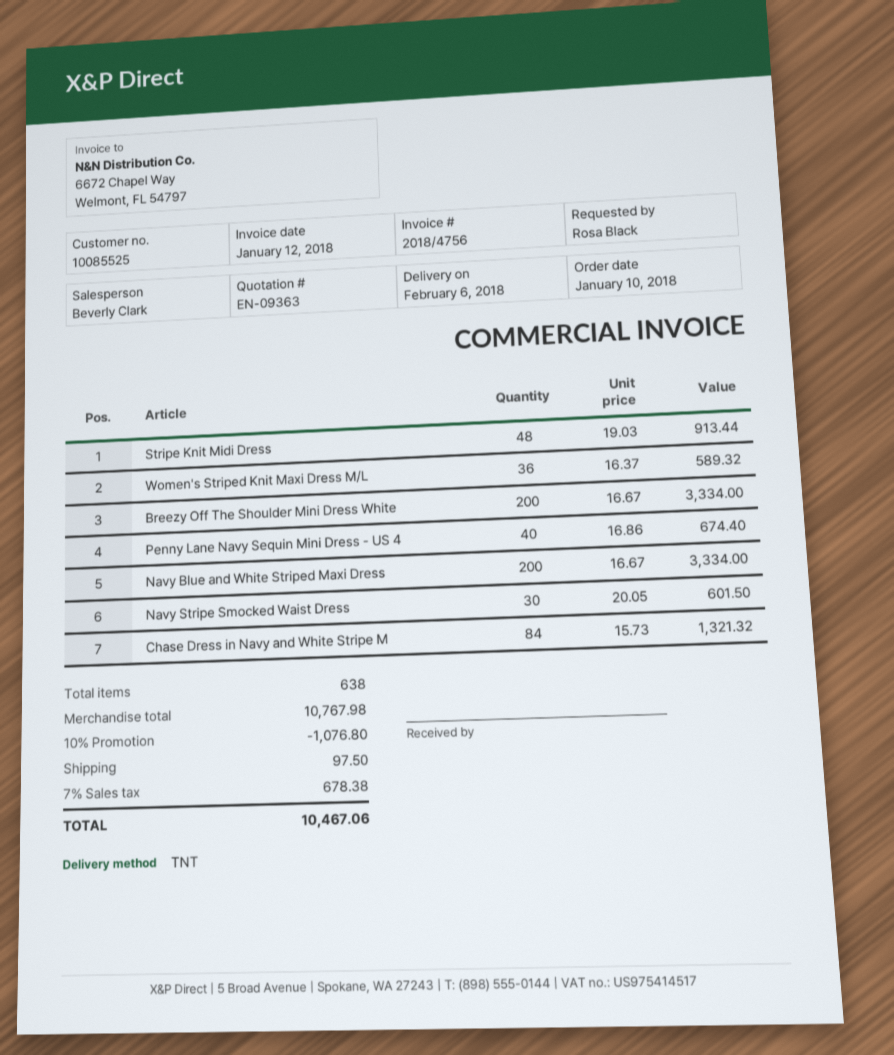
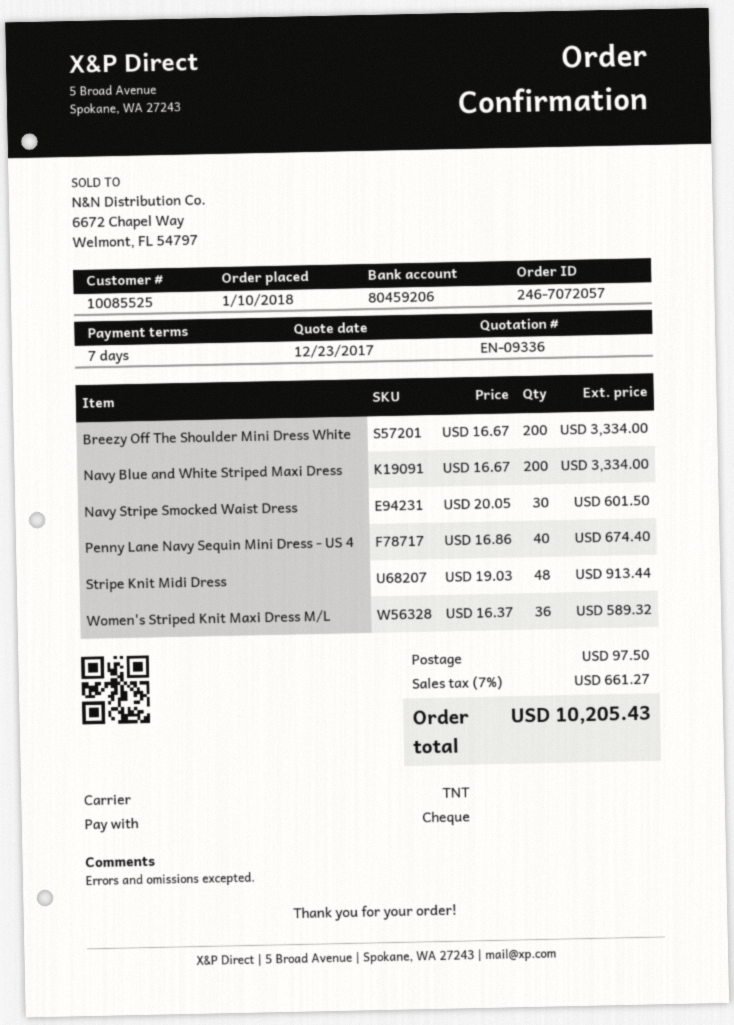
quote number: EN-09363 -> EN-09336
Chase Dress in Navy and White Stripe M: 84 x 15.73 = 1321.32 -> none
discount: 10% = 1076.80 -> none
tax: 7% = 678.38 -> 7% = 661.27
total: 10467.06 -> 10205.43

